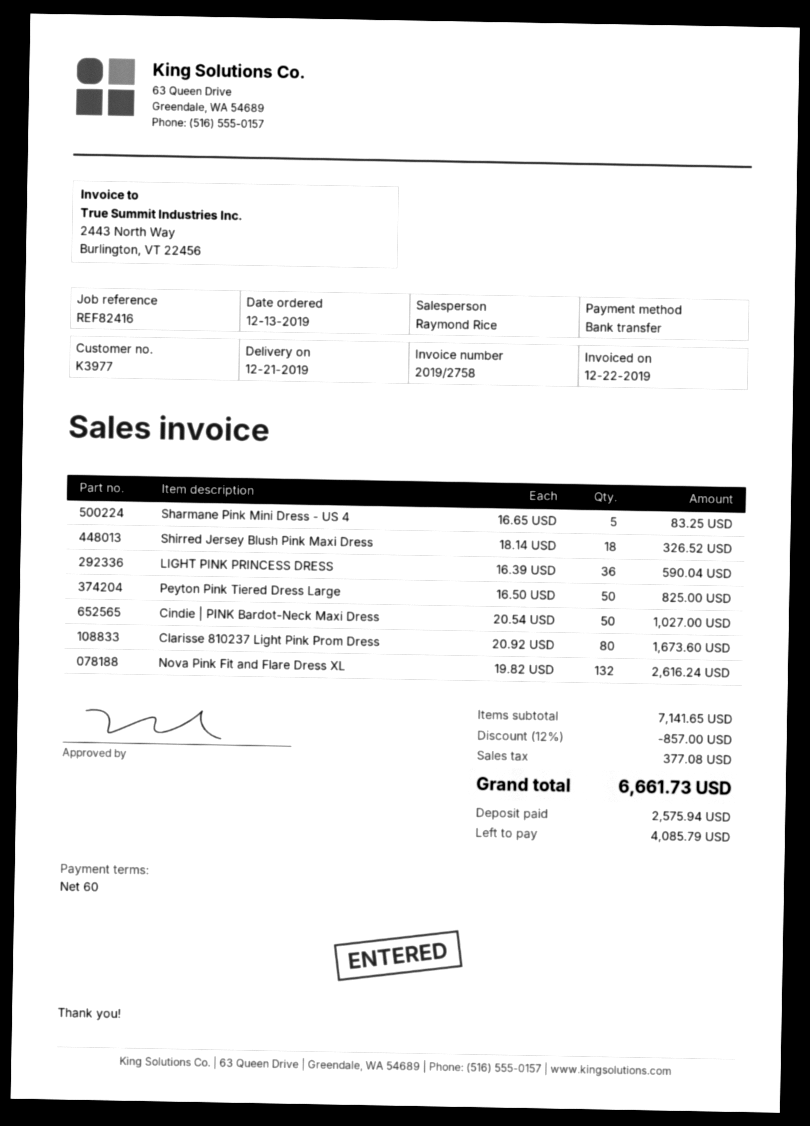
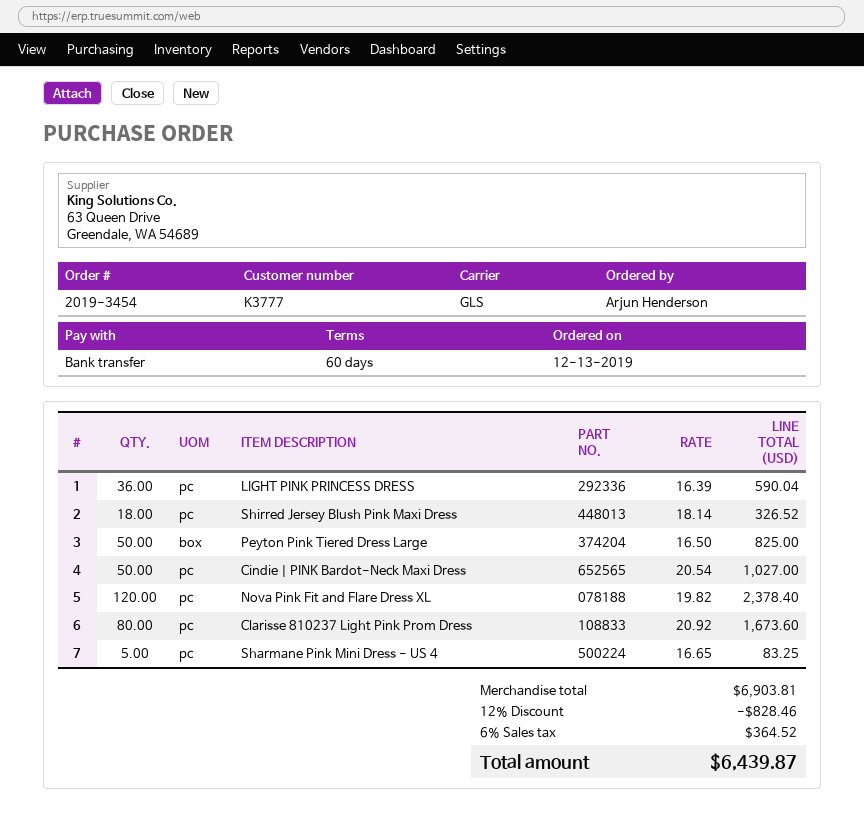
customer number: K3977 -> K3777
Nova Pink Fit and Flare Dress XL: 132 x 19.82 = 2616.24 -> 120 x 19.82 = 2378.40
subtotal: 7141.65 -> 6903.81
discount: 12% = 857.00 -> 12% = 828.46
tax: 377.08 -> 364.52
total: 6661.73 -> 6439.87

